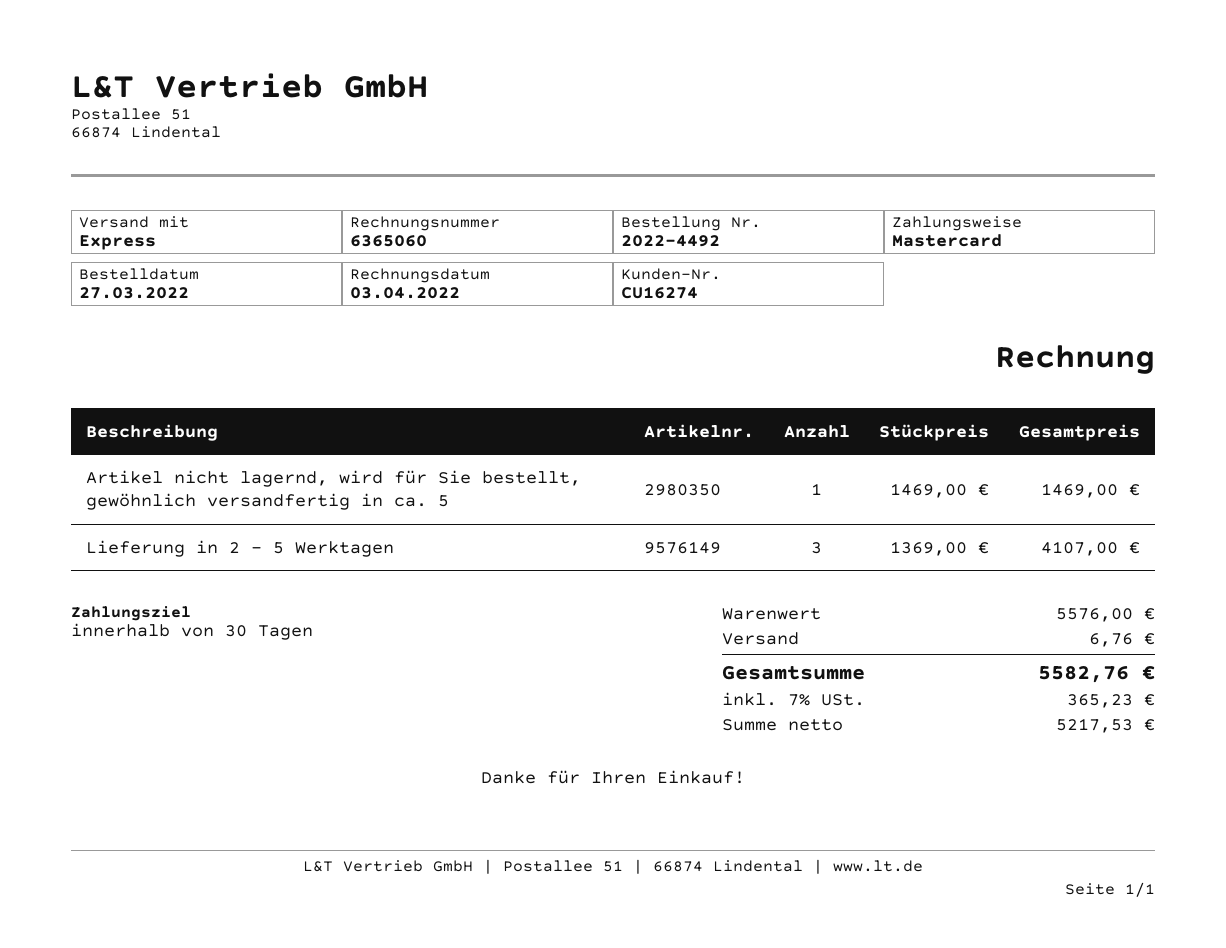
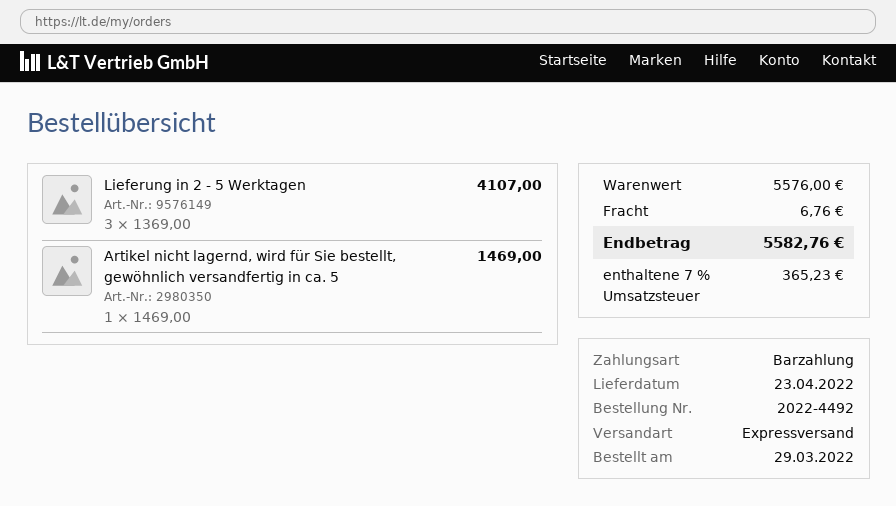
order date: 2022-03-27 -> 2022-03-29
payment method: Mastercard -> cash

